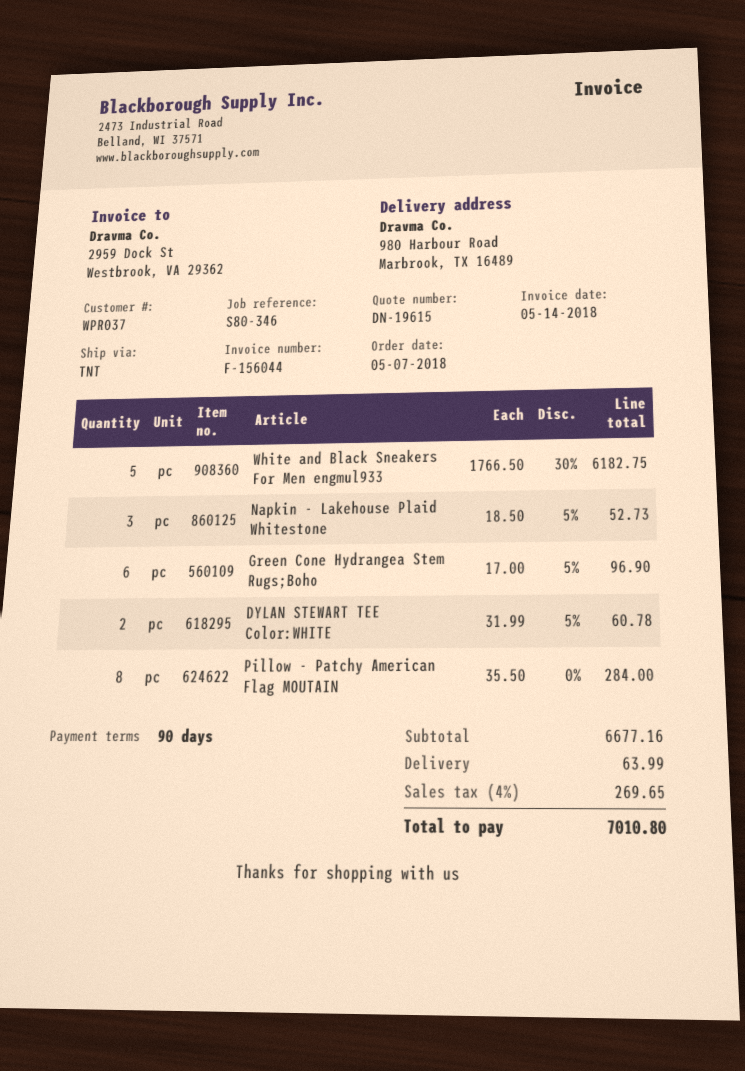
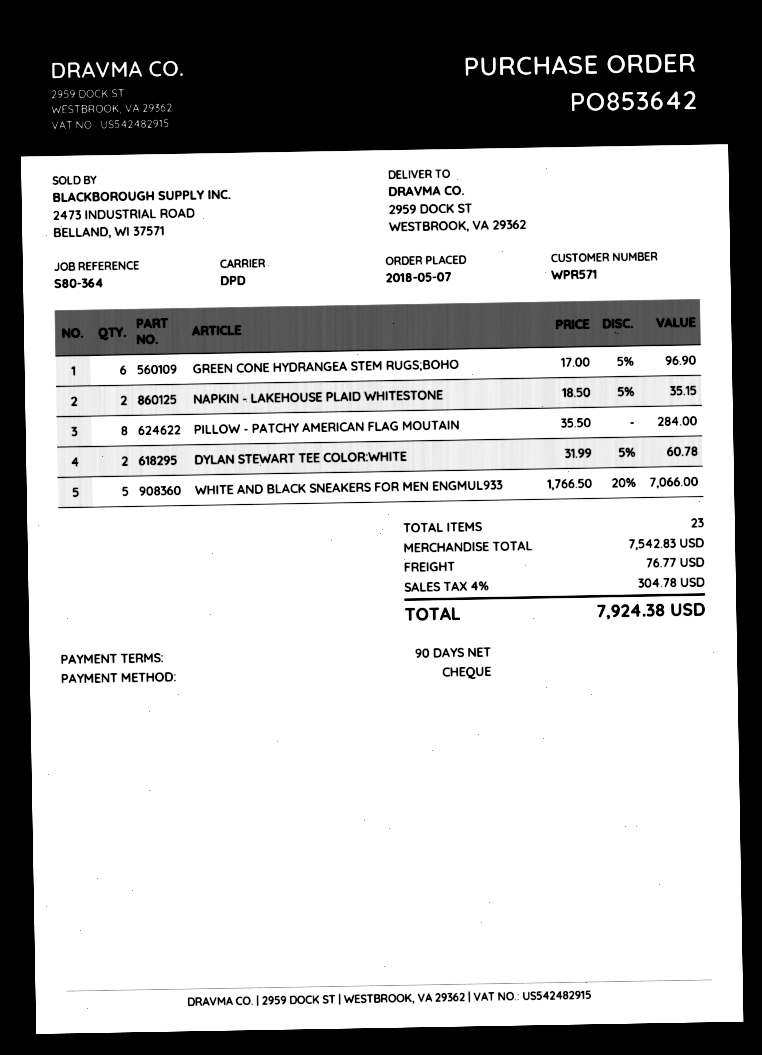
customer number: WPR037 -> WPR571
reference: S80-346 -> S80-364
shipping method: TNT -> DPD
ship to: 980 Harbour Road, Marbrook, TX 16489 -> 2959 DOCK ST, WESTBROOK, VA 29362
White and Black Sneakers For Men engmul933: 5 x 1766.50 - 30% = 6182.75 -> 5 x 1766.50 - 20% = 7066.00
Napkin - Lakehouse Plaid Whitestone: 3 x 18.50 - 5% = 52.73 -> 2 x 18.50 - 5% = 35.15
subtotal: 6677.16 -> 7542.83
shipping: 63.99 -> 76.77
tax: 4% = 269.65 -> 4% = 304.78
total: 7010.80 -> 7924.38

